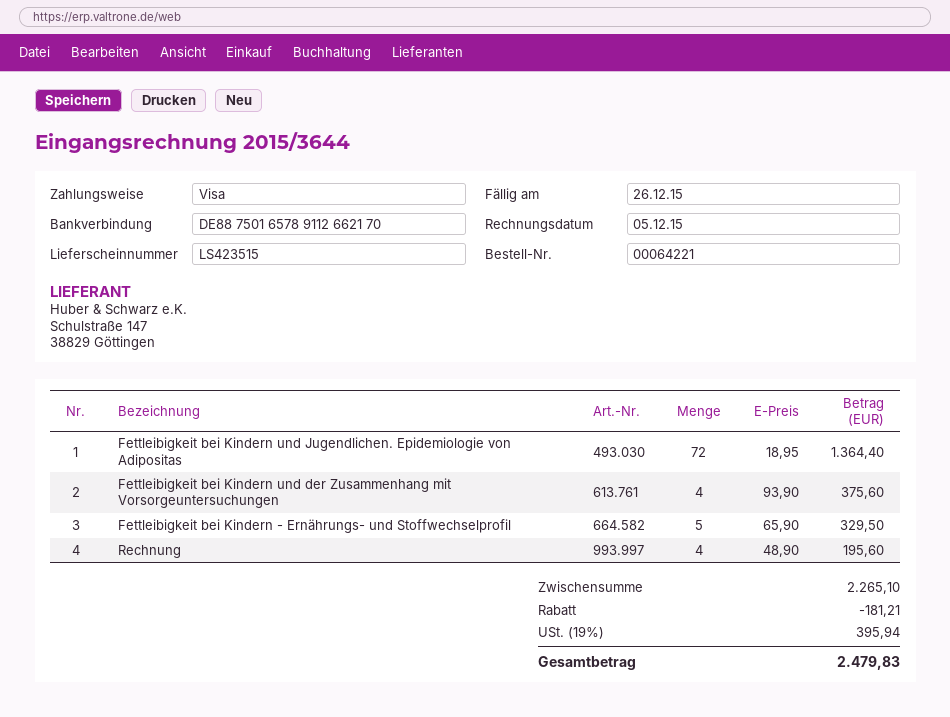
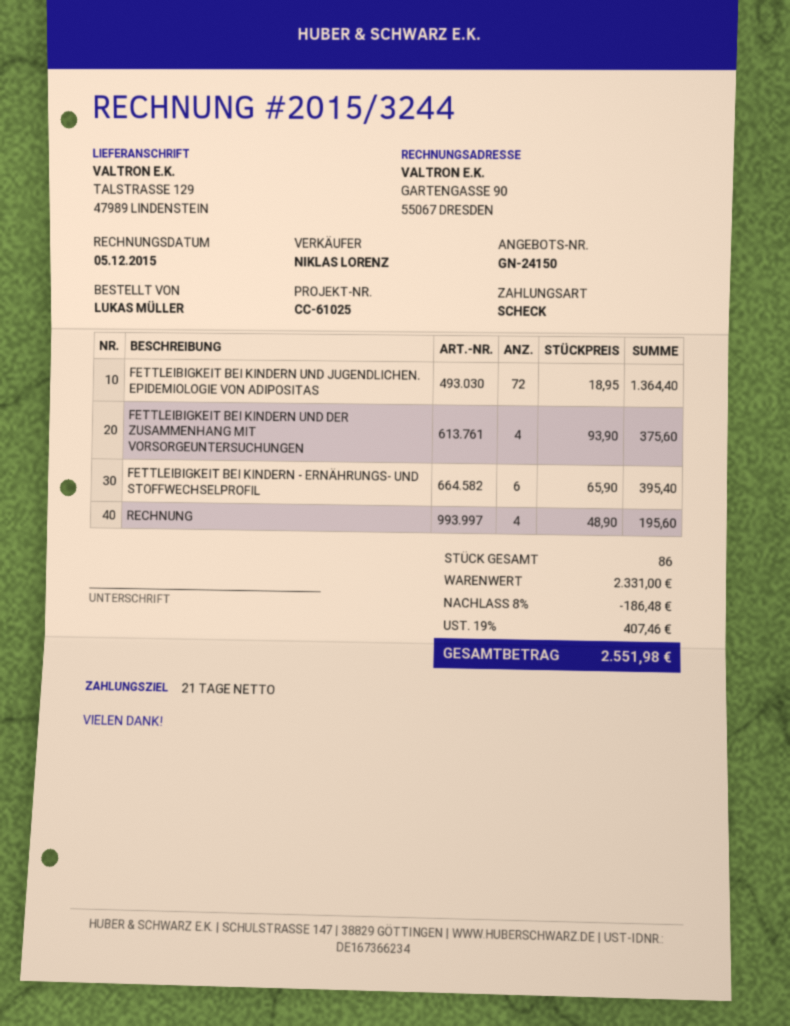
invoice number: 2015/3644 -> 2015/3244
payment method: Visa -> cheque
Fettleibigkeit bei Kindern - Ernährungs- und Stoffwechselprofil: 5 x 65.90 = 329.50 -> 6 x 65.90 = 395.40
subtotal: 2265.10 -> 2331.00
discount: 181.21 -> 186.48
tax: 19% = 395.94 -> 19% = 407.46
total: 2479.83 -> 2551.98

